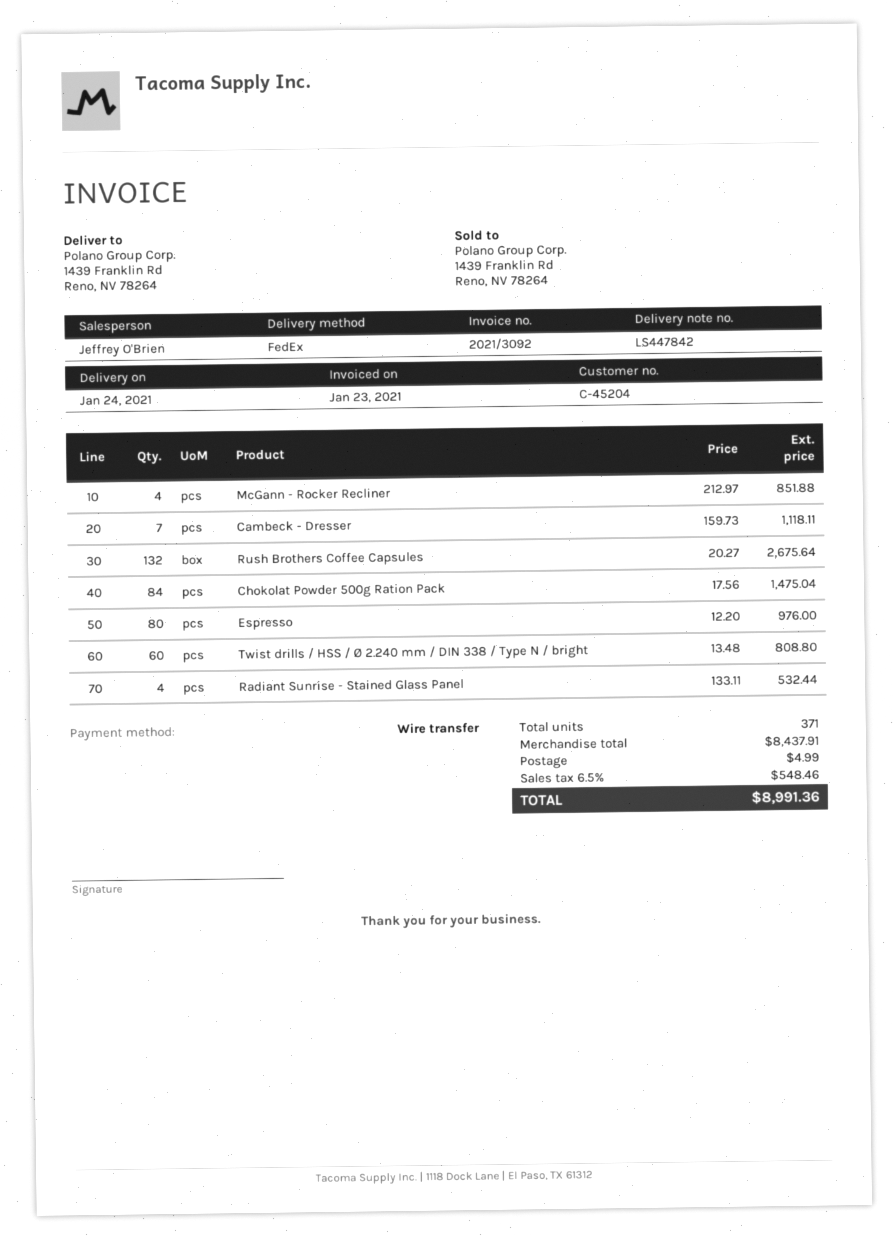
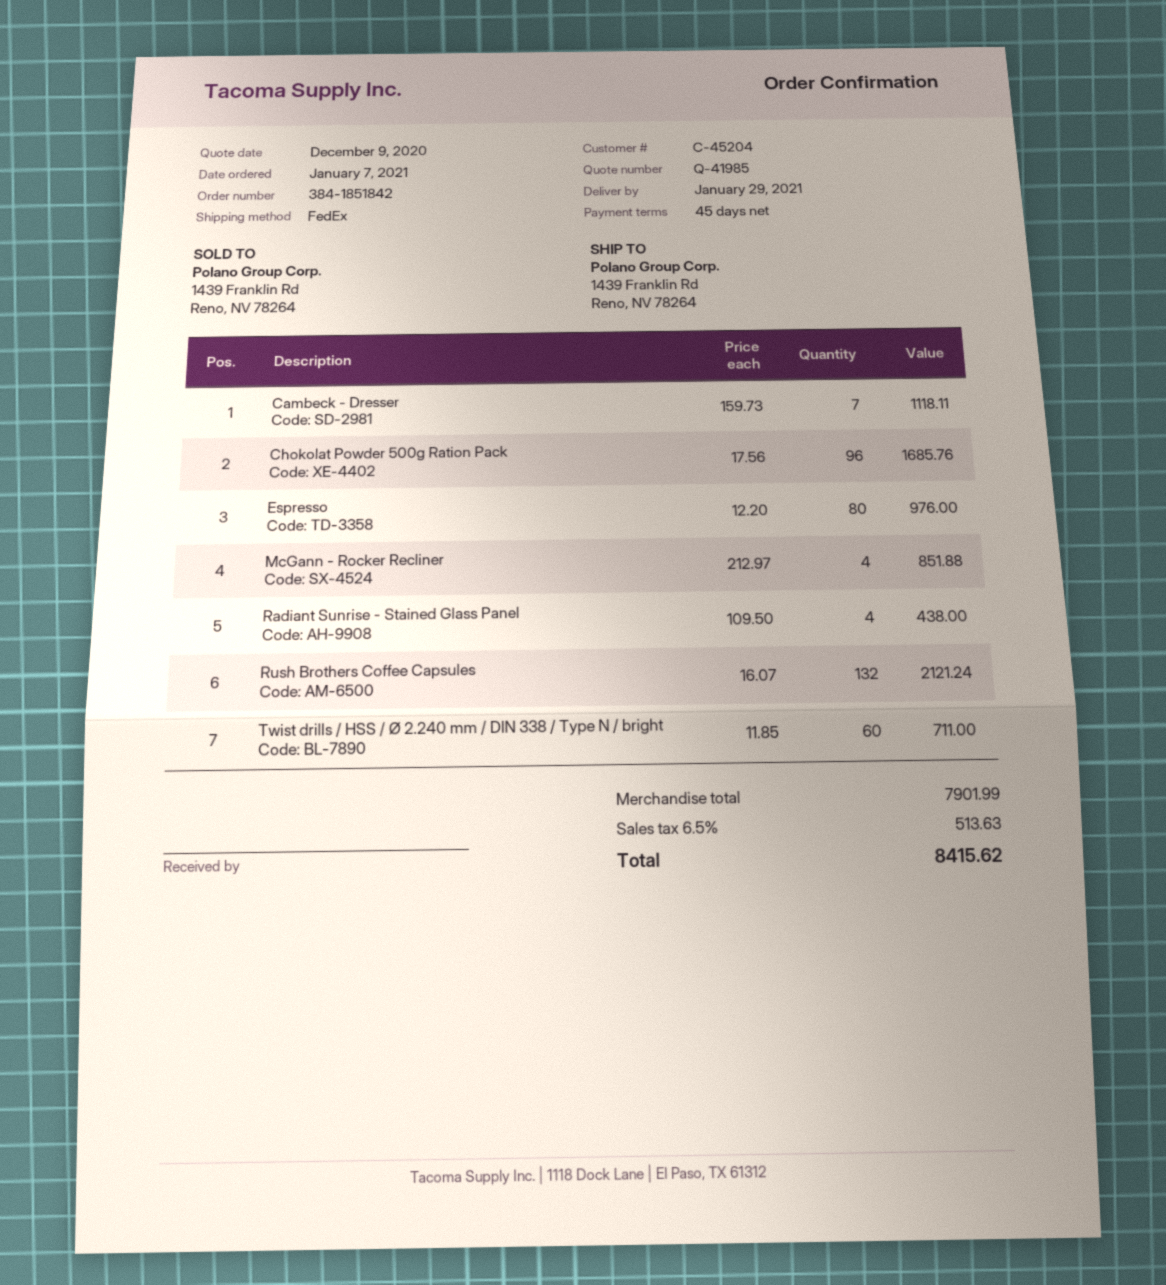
delivery date: 2021-01-24 -> 2021-01-29
Rush Brothers Coffee Capsules: 132 x 20.27 = 2675.64 -> 132 x 16.07 = 2121.24
Chokolat Powder 500g Ration Pack: 84 x 17.56 = 1475.04 -> 96 x 17.56 = 1685.76
Twist drills / HSS / Ø 2.240 mm / DIN 338 / Type N / bright: 60 x 13.48 = 808.80 -> 60 x 11.85 = 711.00
Radiant Sunrise - Stained Glass Panel: 4 x 133.11 = 532.44 -> 4 x 109.50 = 438.00
subtotal: 8437.91 -> 7901.99
shipping: 4.99 -> none
tax: 6.5% = 548.46 -> 6.5% = 513.63
total: 8991.36 -> 8415.62

